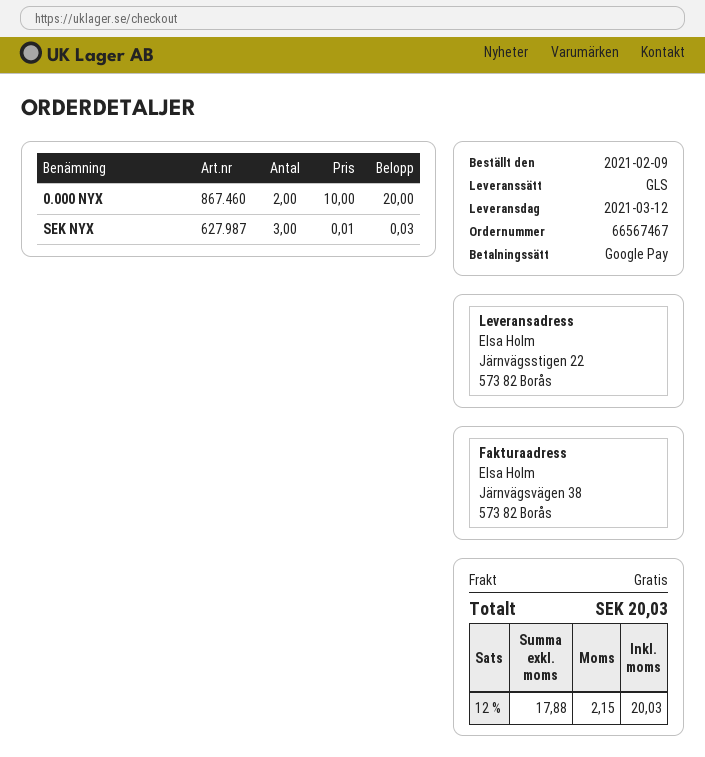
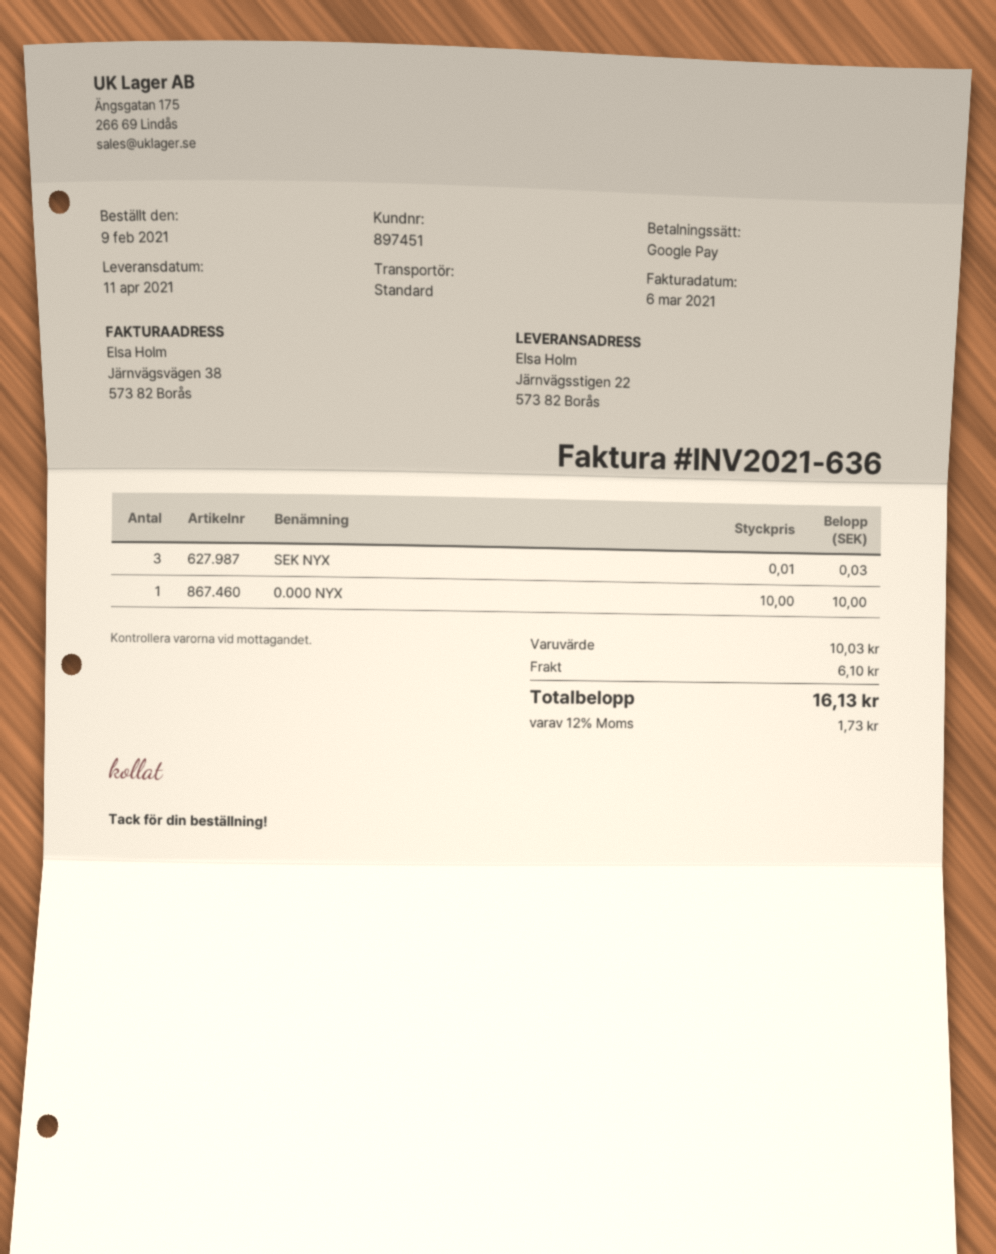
delivery date: 2021-03-12 -> 2021-04-11
shipping method: GLS -> standard
0.000 NYX: 2 x 10.00 = 20.00 -> 1 x 10.00 = 10.00
shipping: 0.00 -> 6.10
tax: 12% = 2.15 -> 12% = 1.73
total: 20.03 -> 16.13

